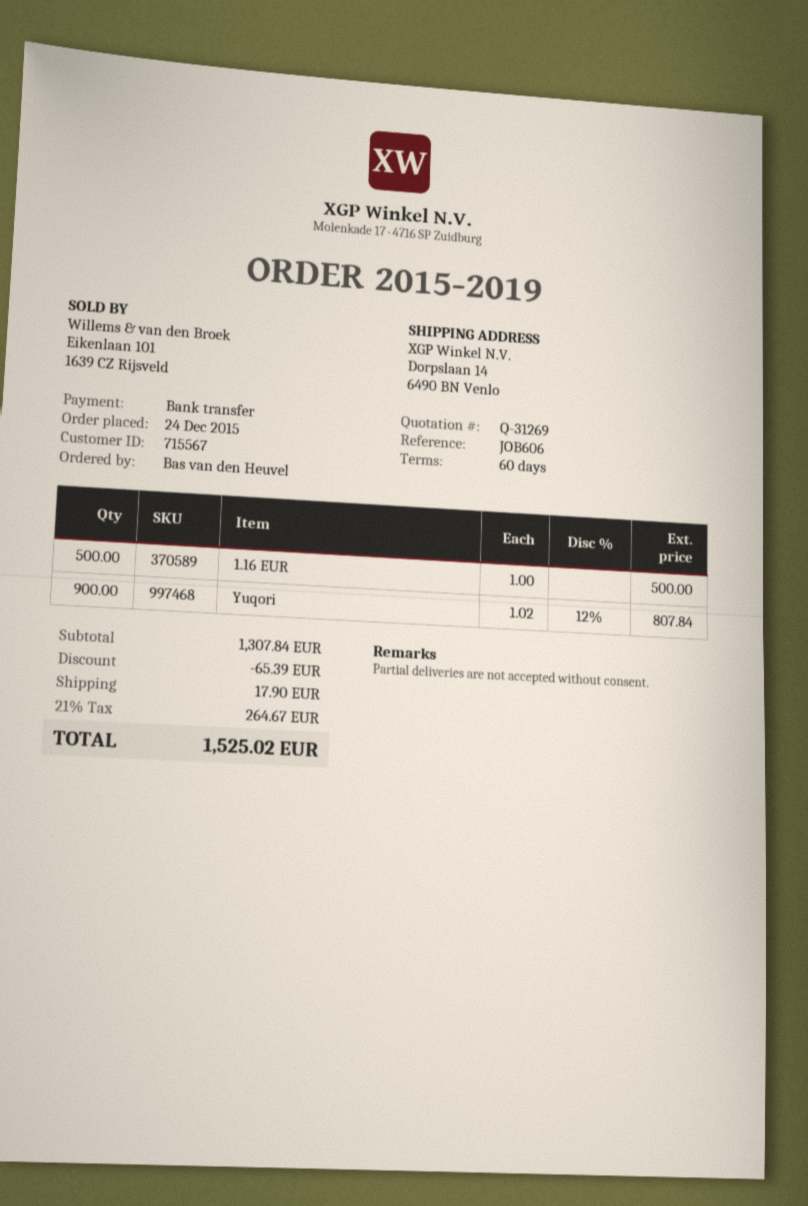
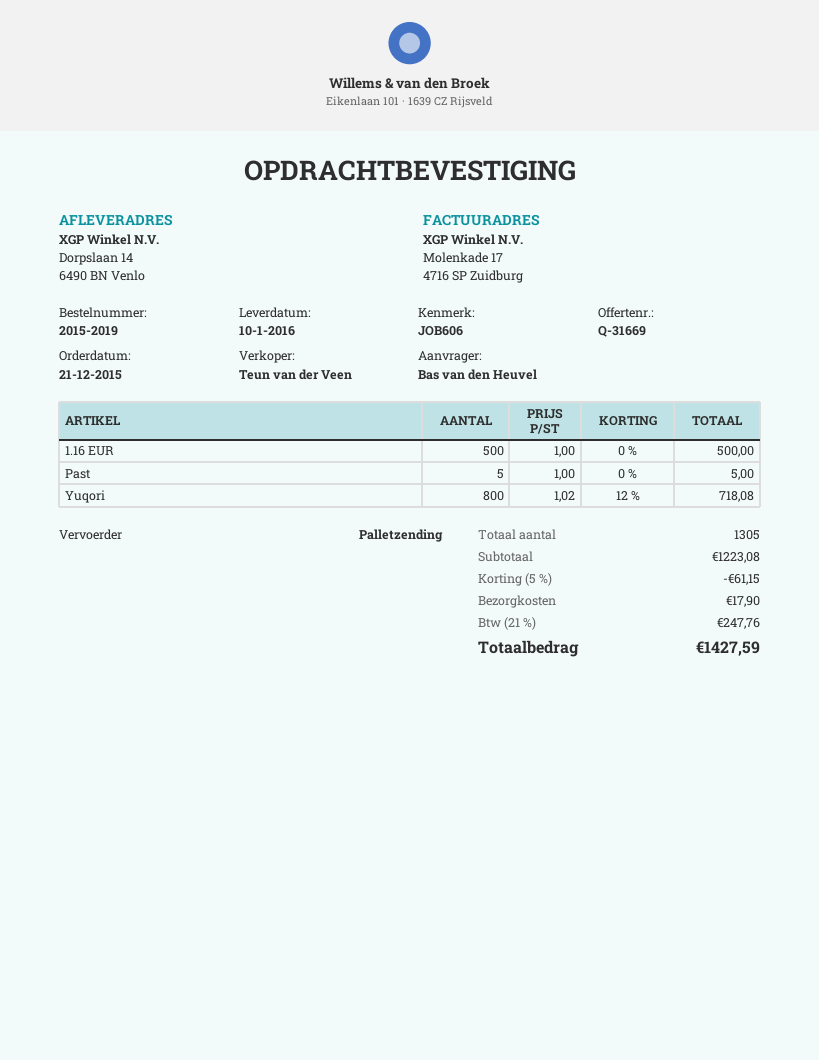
quote number: Q-31269 -> Q-31669
order date: 2015-12-24 -> 2015-12-21
Yuqori: 900 x 1.02 - 12% = 807.84 -> 800 x 1.02 - 12% = 718.08
Past: none -> 5 x 1.00 = 5.00
subtotal: 1307.84 -> 1223.08
discount: 65.39 -> 61.15
tax: 21% = 264.67 -> 21% = 247.76
total: 1525.02 -> 1427.59

